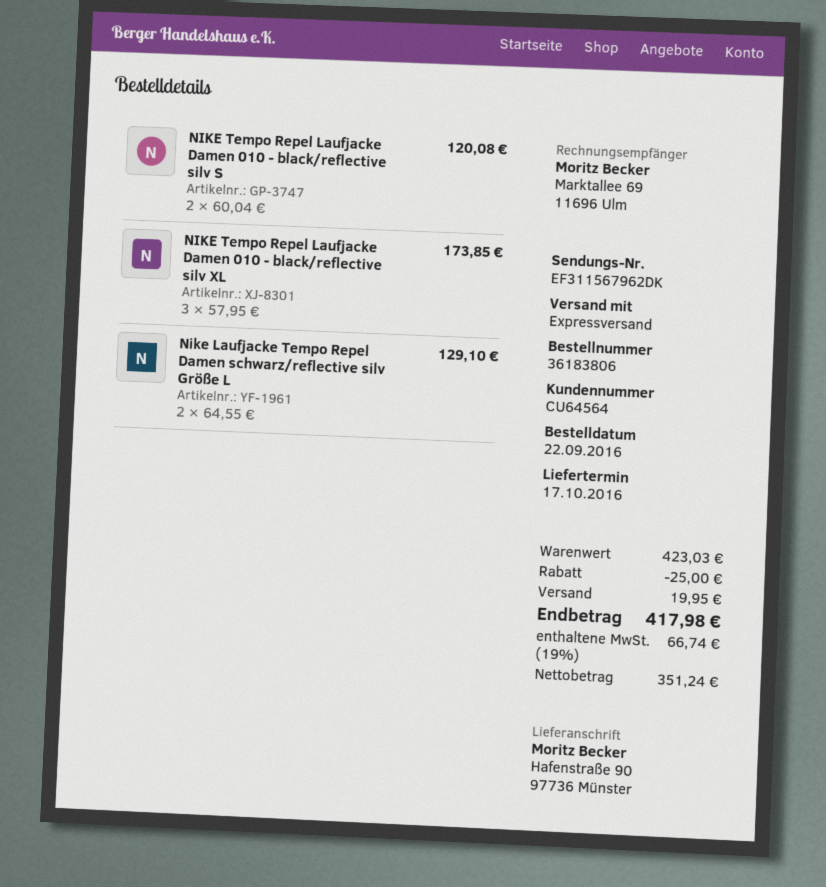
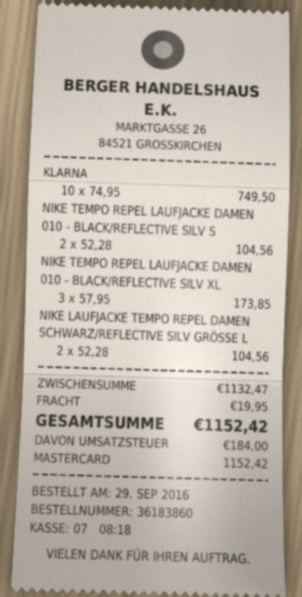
order number: 36183806 -> 36183860
order date: 2016-09-22 -> 2016-09-29
NIKE Tempo Repel Laufjacke Damen 010 - black/reflective silv S: 2 x 60.04 = 120.08 -> 2 x 52.28 = 104.56
Nike Laufjacke Tempo Repel Damen schwarz/reflective silv Größe L: 2 x 64.55 = 129.10 -> 2 x 52.28 = 104.56
KLARNA: none -> 10 x 74.95 = 749.50
subtotal: 423.03 -> 1132.47
discount: 25.00 -> none
tax: 66.74 -> 184.00
total: 417.98 -> 1152.42

